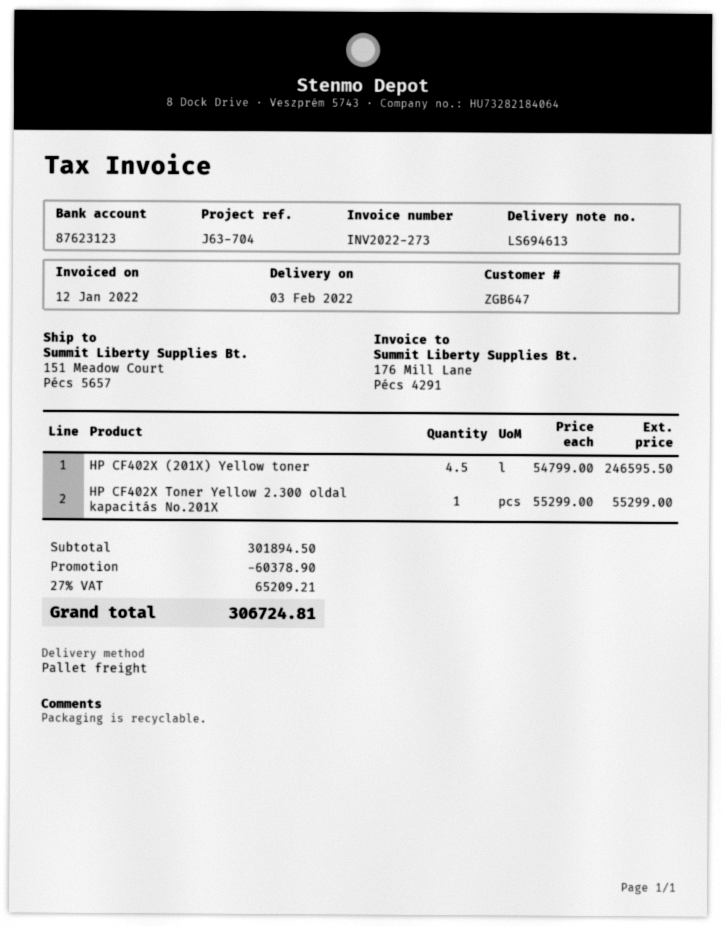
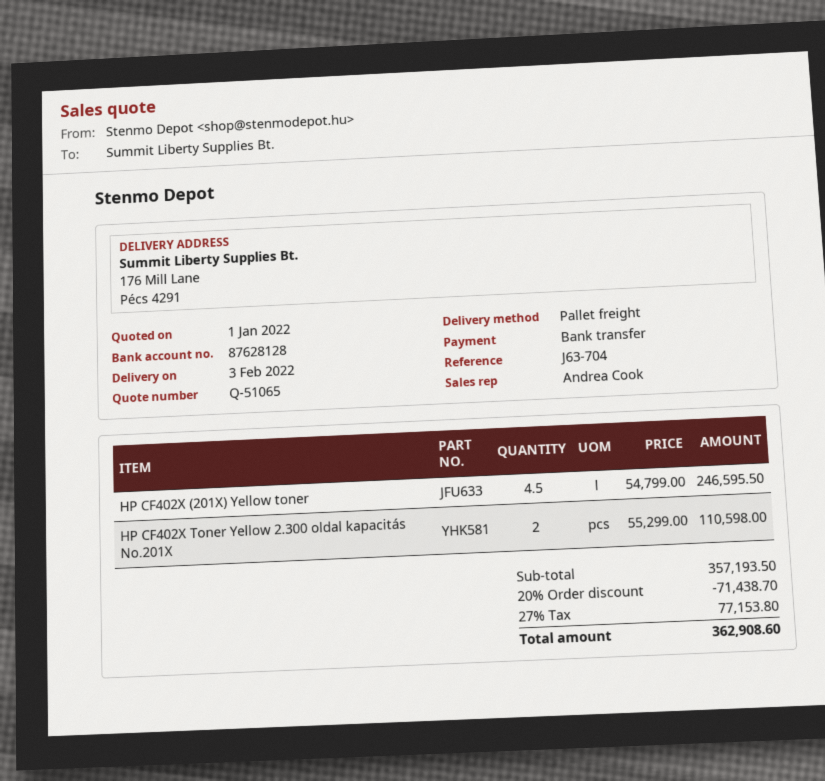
bank account: 87623123 -> 87628128
ship to: 151 Meadow Court, Pécs 5657 -> 176 Mill Lane, Pécs 4291
HP CF402X Toner Yellow 2.300 oldal kapacitás No.201X: 1 x 55299.00 = 55299.00 -> 2 x 55299.00 = 110598.00
subtotal: 301894.50 -> 357193.50
discount: 60378.90 -> 71438.70
tax: 27% = 65209.21 -> 27% = 77153.80
total: 306724.81 -> 362908.60

